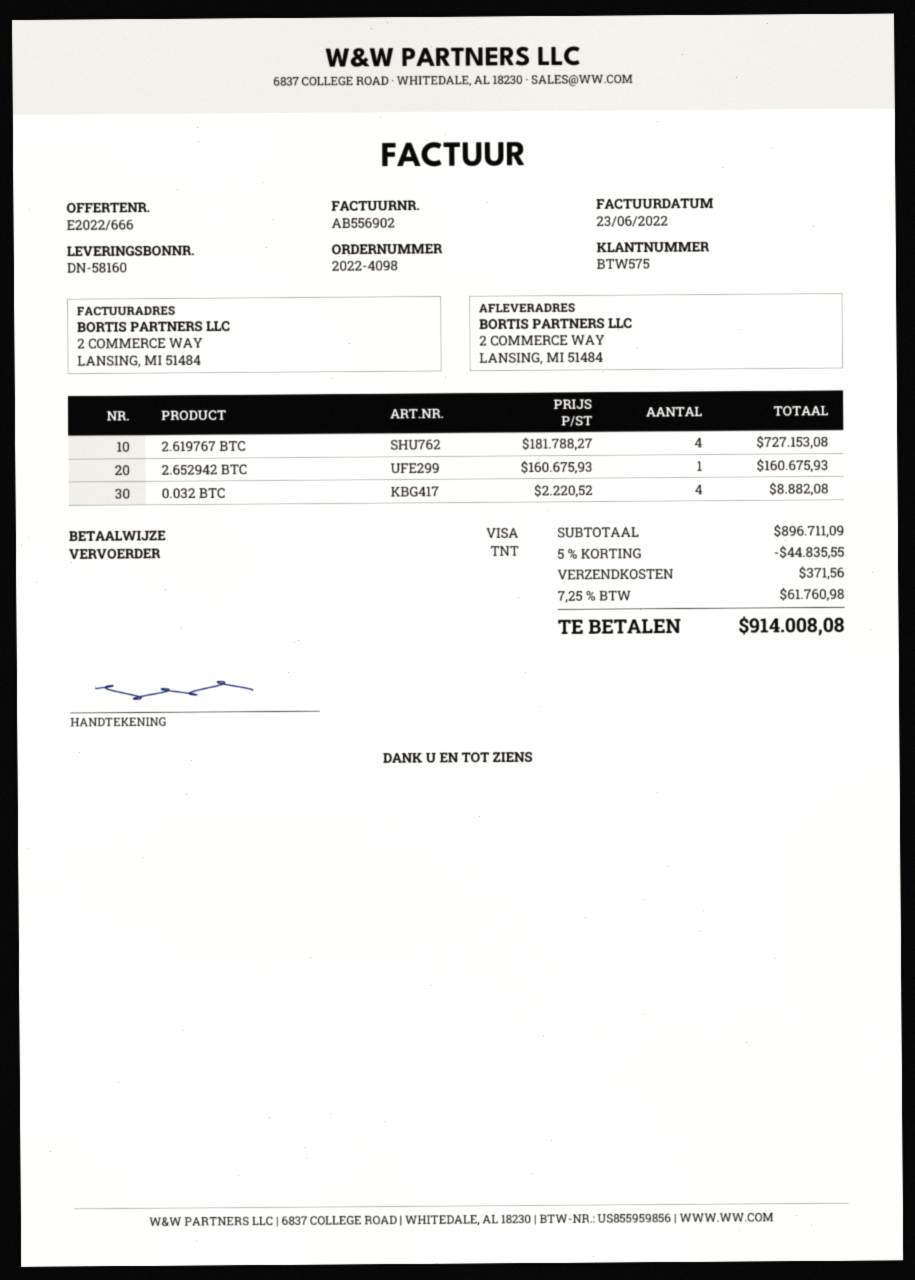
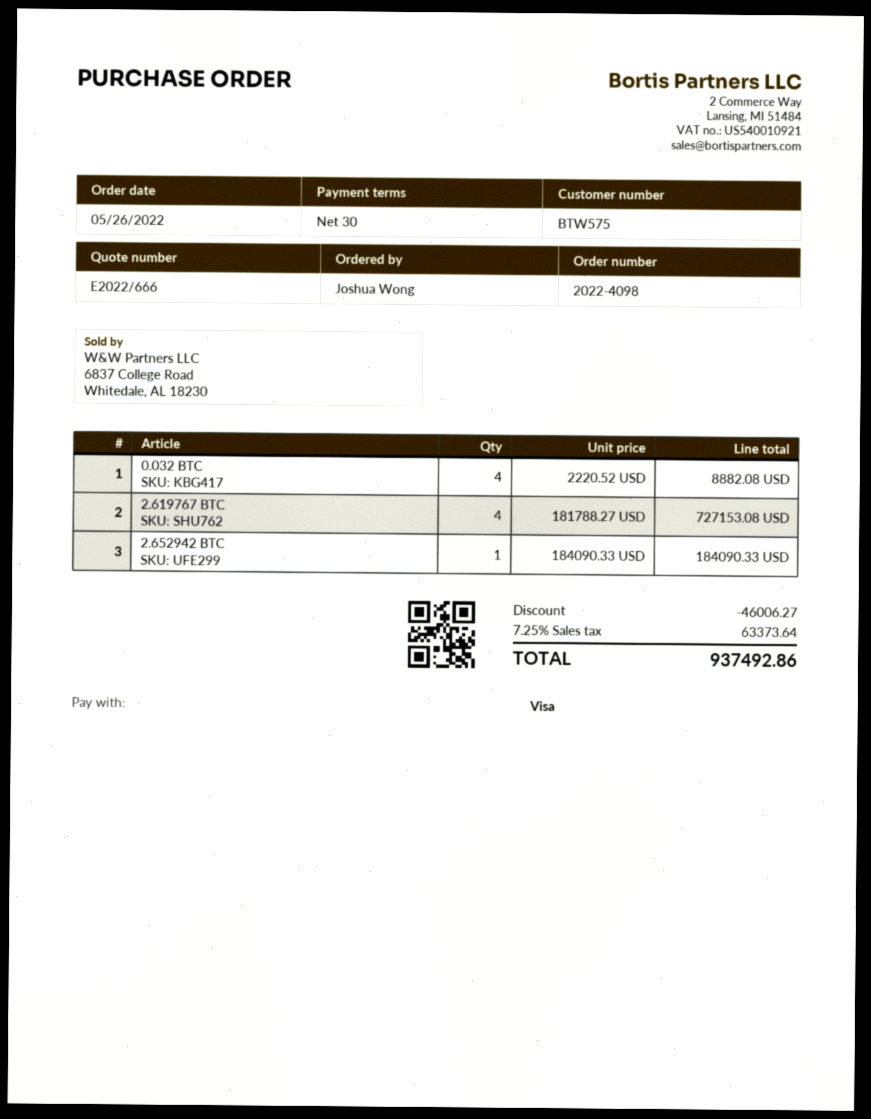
2.652942 BTC: 1 x 160675.93 = 160675.93 -> 1 x 184090.33 = 184090.33
discount: 44835.55 -> 46006.27
shipping: 371.56 -> none
tax: 7.25% = 61760.98 -> 7.25% = 63373.64
total: 914008.08 -> 937492.86

